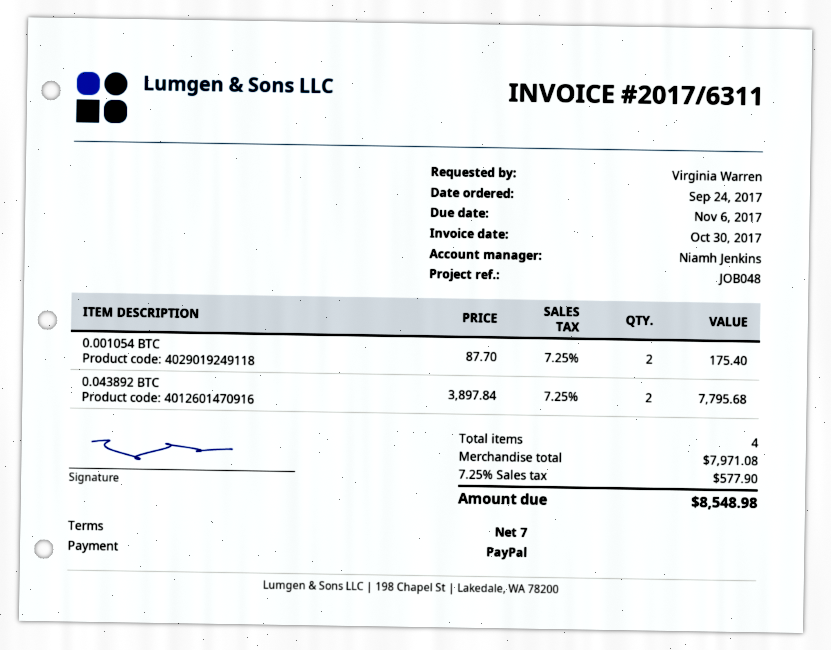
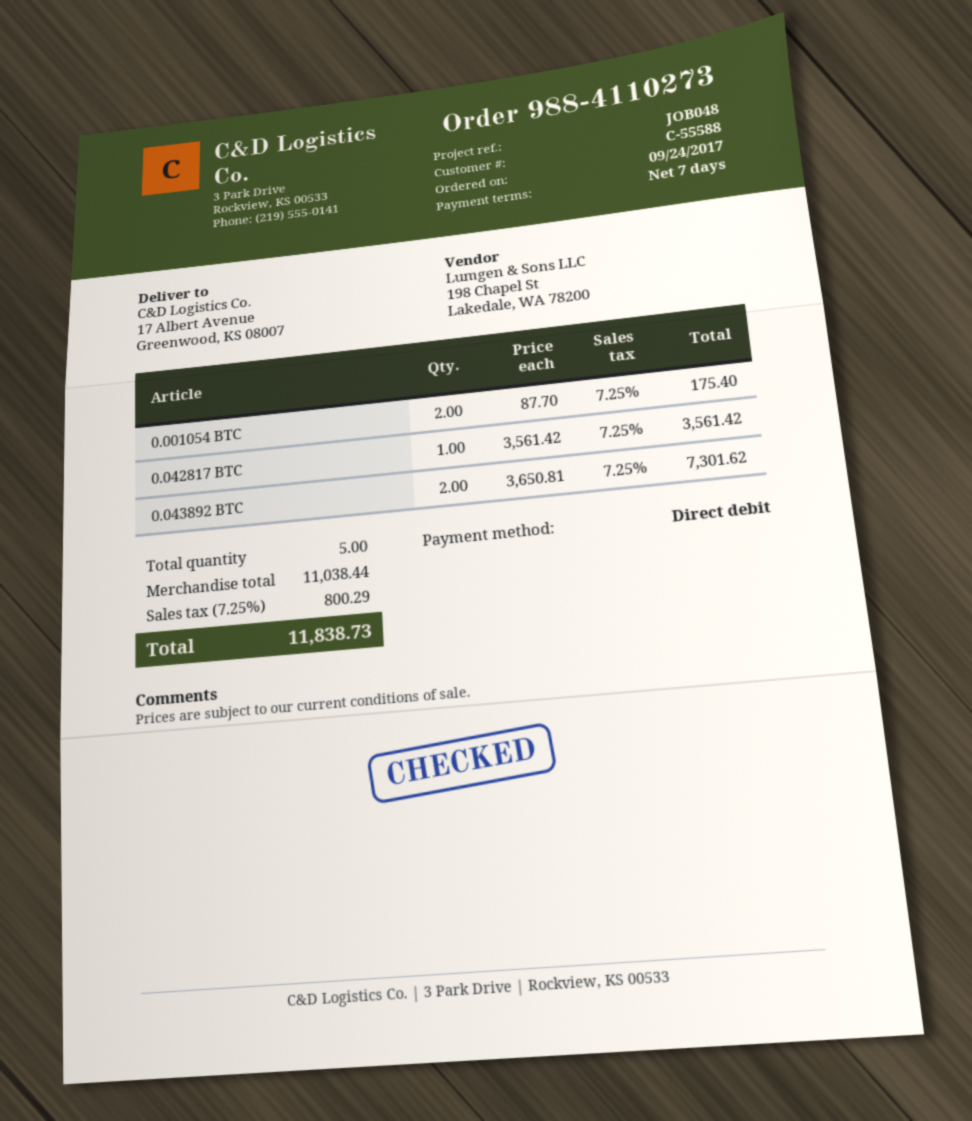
payment method: PayPal -> direct debit
0.043892 BTC: 2 x 3897.84 = 7795.68 -> 2 x 3650.81 = 7301.62
0.042817 BTC: none -> 1 x 3561.42 = 3561.42
total quantity: 4 -> 5
subtotal: 7971.08 -> 11038.44
tax: 7.25% = 577.90 -> 7.25% = 800.29
total: 8548.98 -> 11838.73

